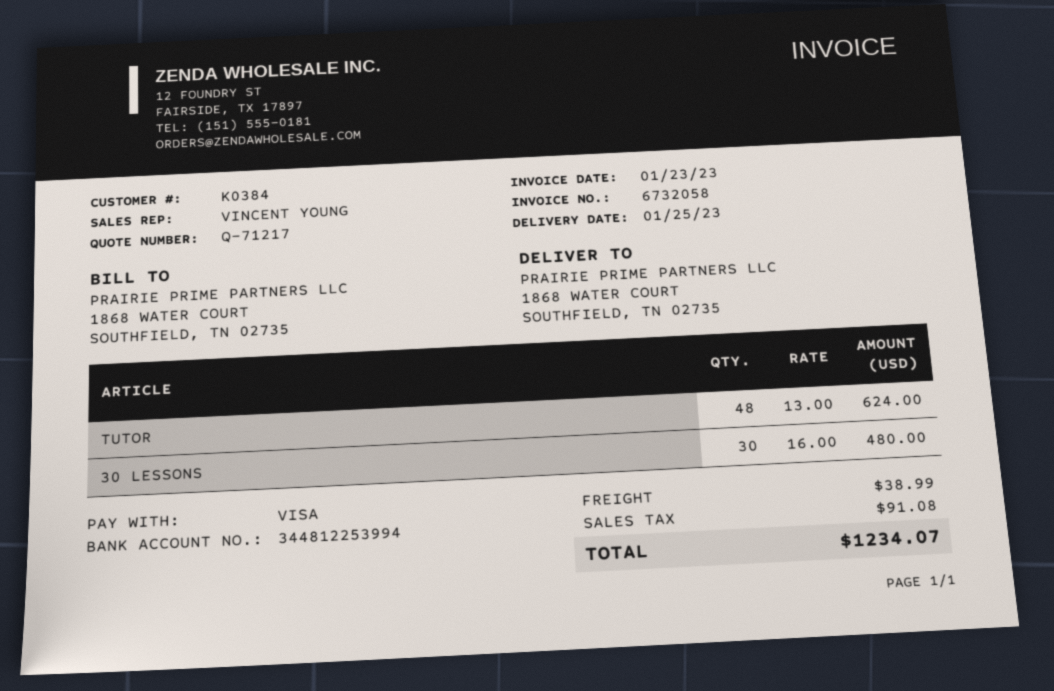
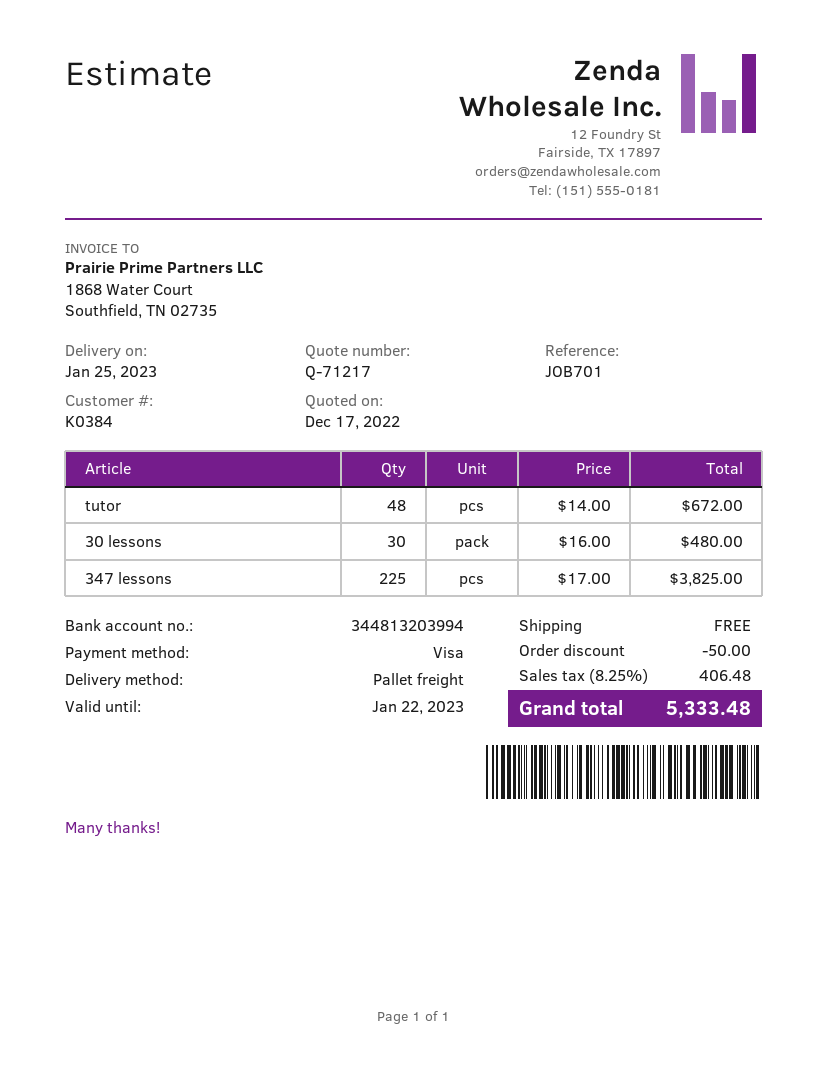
bank account: 344812253994 -> 344813203994
TUTOR: 48 x 13.00 = 624.00 -> 48 x 14.00 = 672.00
347 lessons: none -> 225 x 17.00 = 3825.00
discount: none -> 50.00
shipping: 38.99 -> 0.00
tax: 91.08 -> 406.48
total: 1234.07 -> 5333.48

